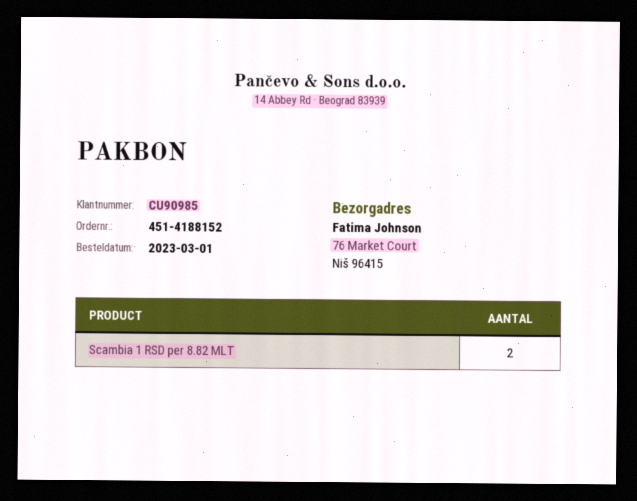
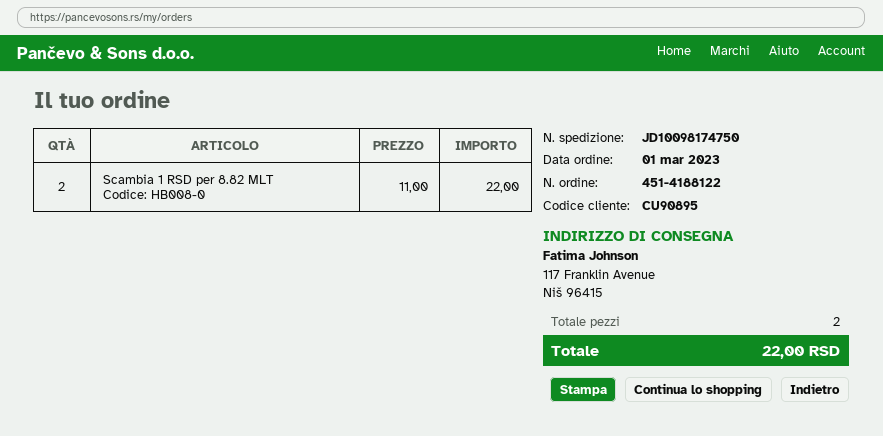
order number: 451-4188152 -> 451-4188122
customer number: CU90985 -> CU90895
ship to: 76 Market Court, Niš 96415 -> 117 Franklin Avenue, Niš 96415

